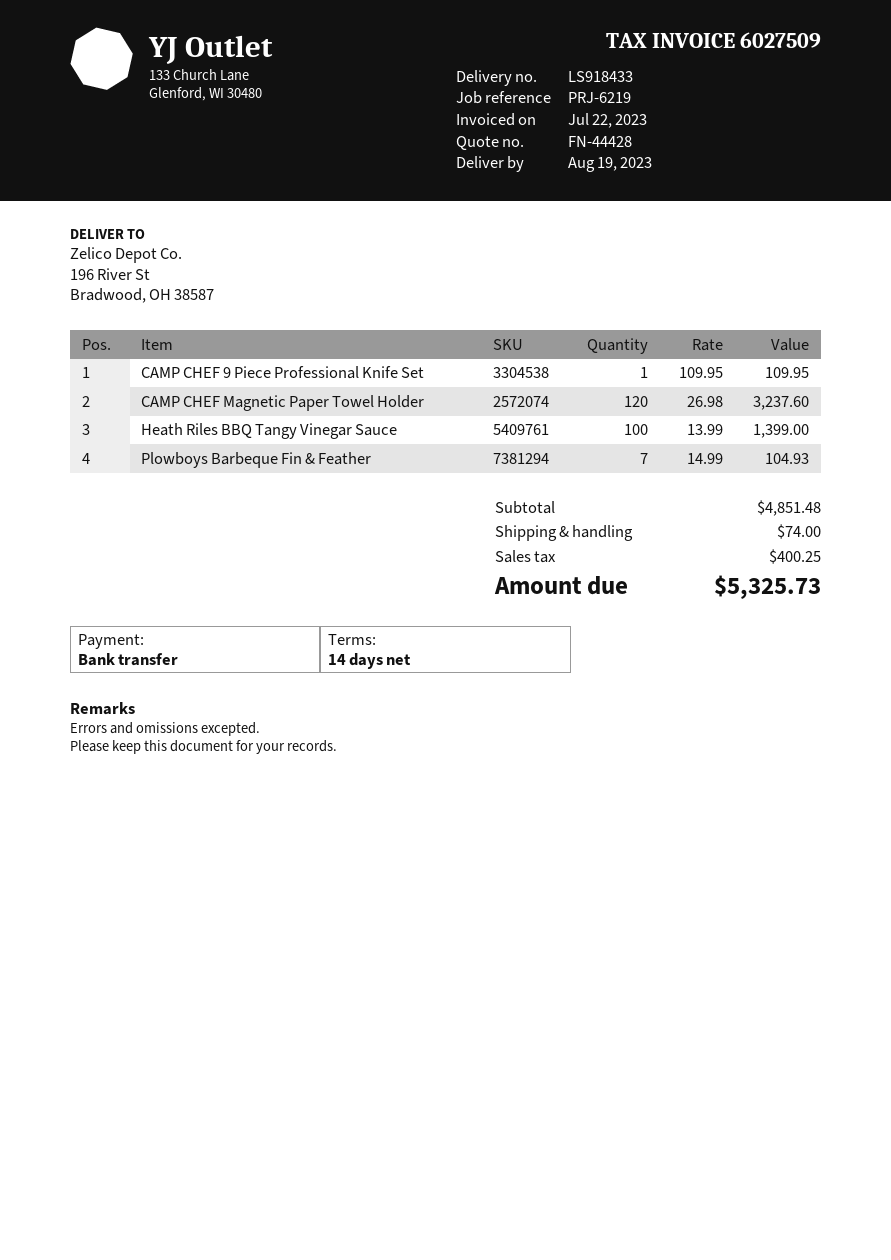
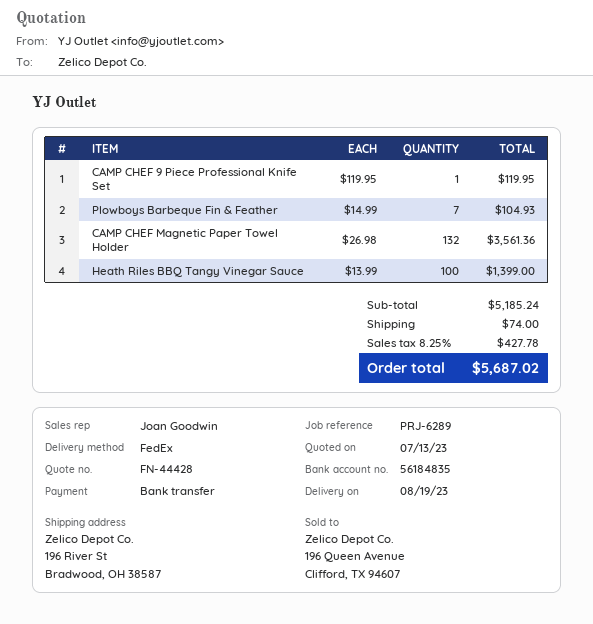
reference: PRJ-6219 -> PRJ-6289
CAMP CHEF 9 Piece Professional Knife Set: 1 x 109.95 = 109.95 -> 1 x 119.95 = 119.95
CAMP CHEF Magnetic Paper Towel Holder: 120 x 26.98 = 3237.60 -> 132 x 26.98 = 3561.36
subtotal: 4851.48 -> 5185.24
tax: 400.25 -> 427.78
total: 5325.73 -> 5687.02

